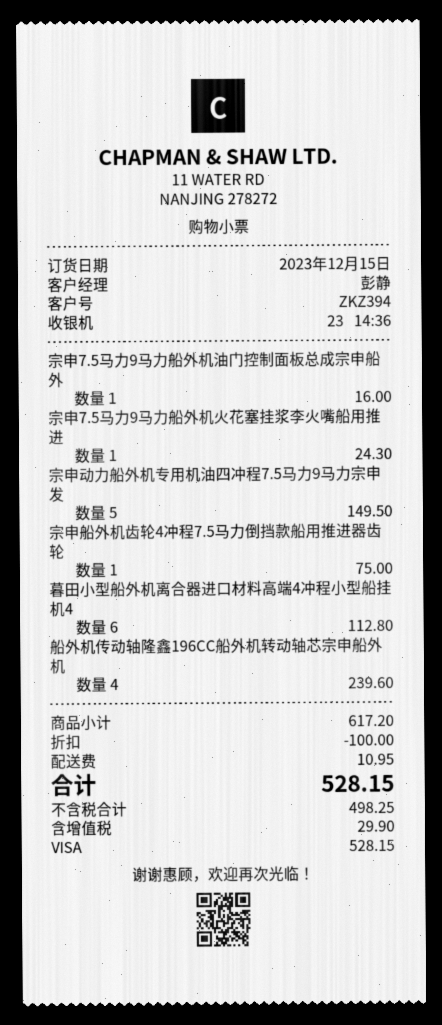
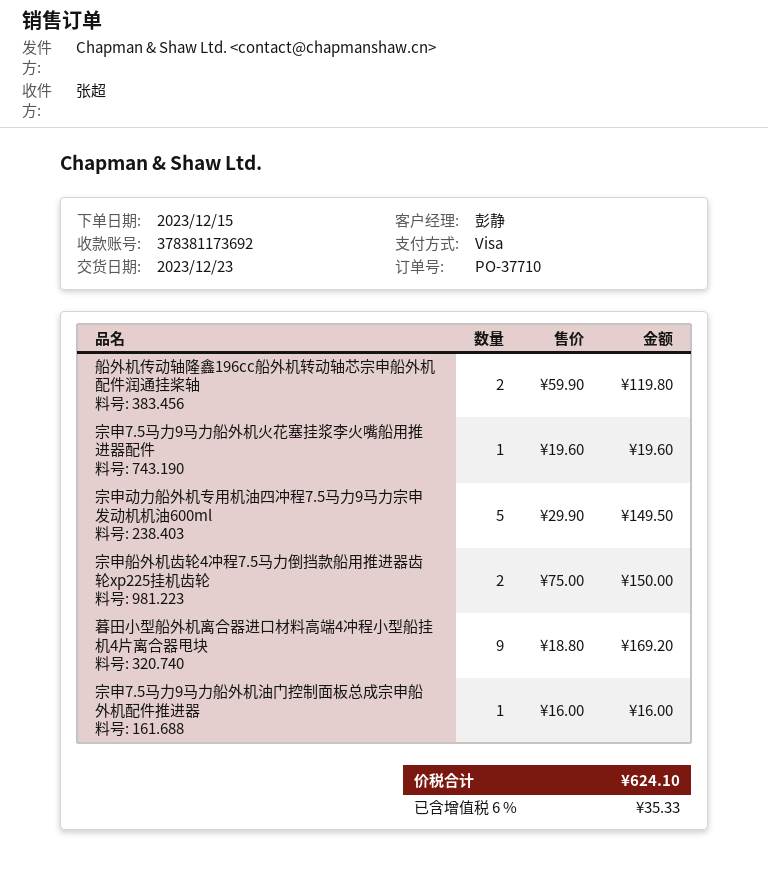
宗申7.5马力9马力船外机火花塞挂浆李火嘴船用推进: 1 for 24.30 -> 1 for 19.60
宗申船外机齿轮4冲程7.5马力倒挡款船用推进器齿轮: 1 for 75.00 -> 2 for 150.00
暮田小型船外机离合器进口材料高端4冲程小型船挂机4: 6 for 112.80 -> 9 for 169.20
船外机传动轴隆鑫196CC船外机转动轴芯宗申船外机: 4 for 239.60 -> 2 for 119.80
discount: 100.00 -> none
shipping: 10.95 -> none
tax: 29.90 -> 35.33
total: 528.15 -> 624.10

